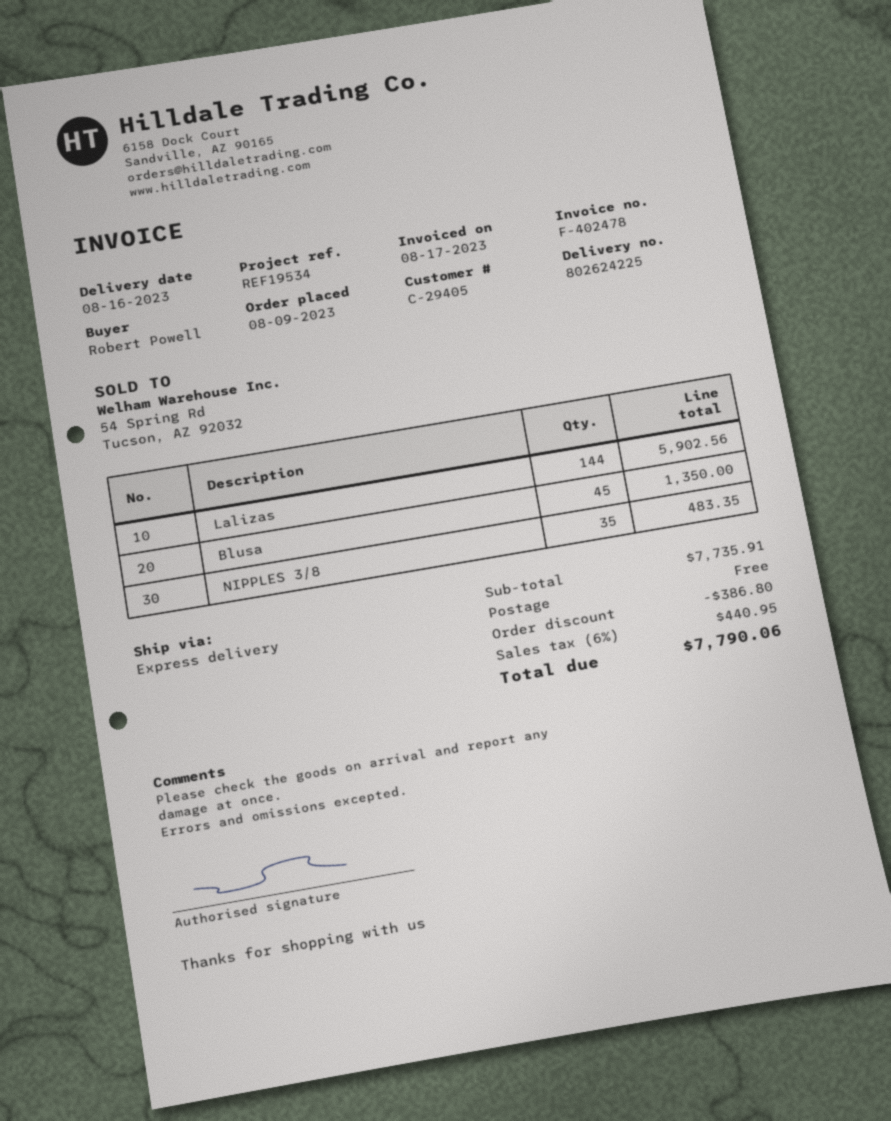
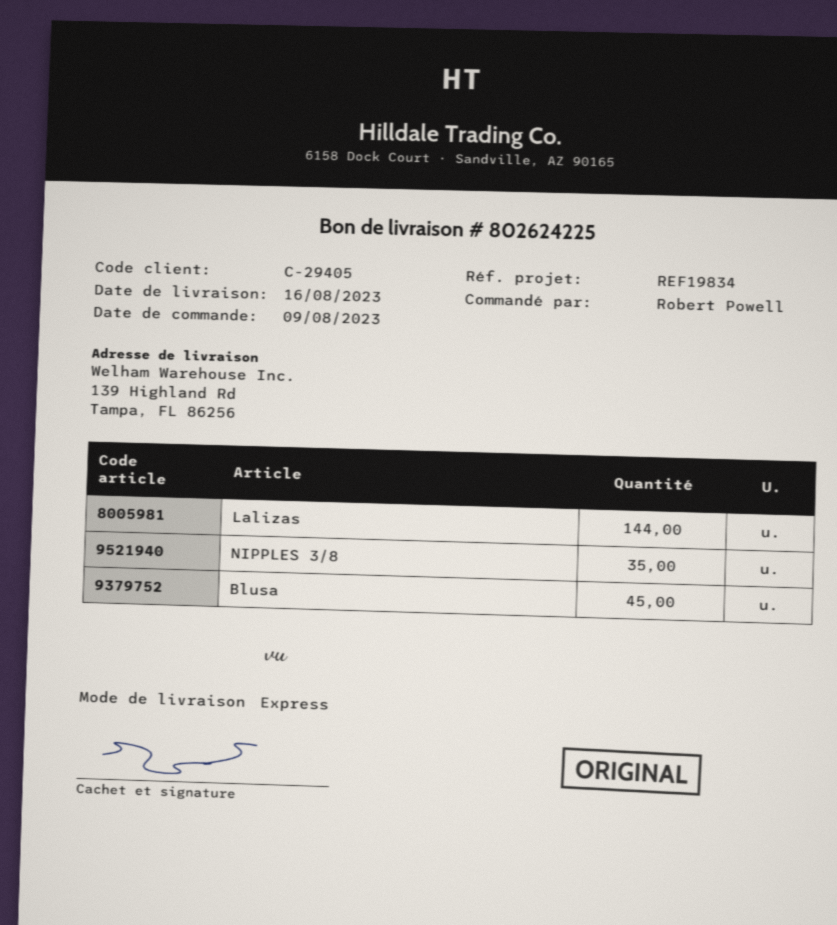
reference: REF19534 -> REF19834

